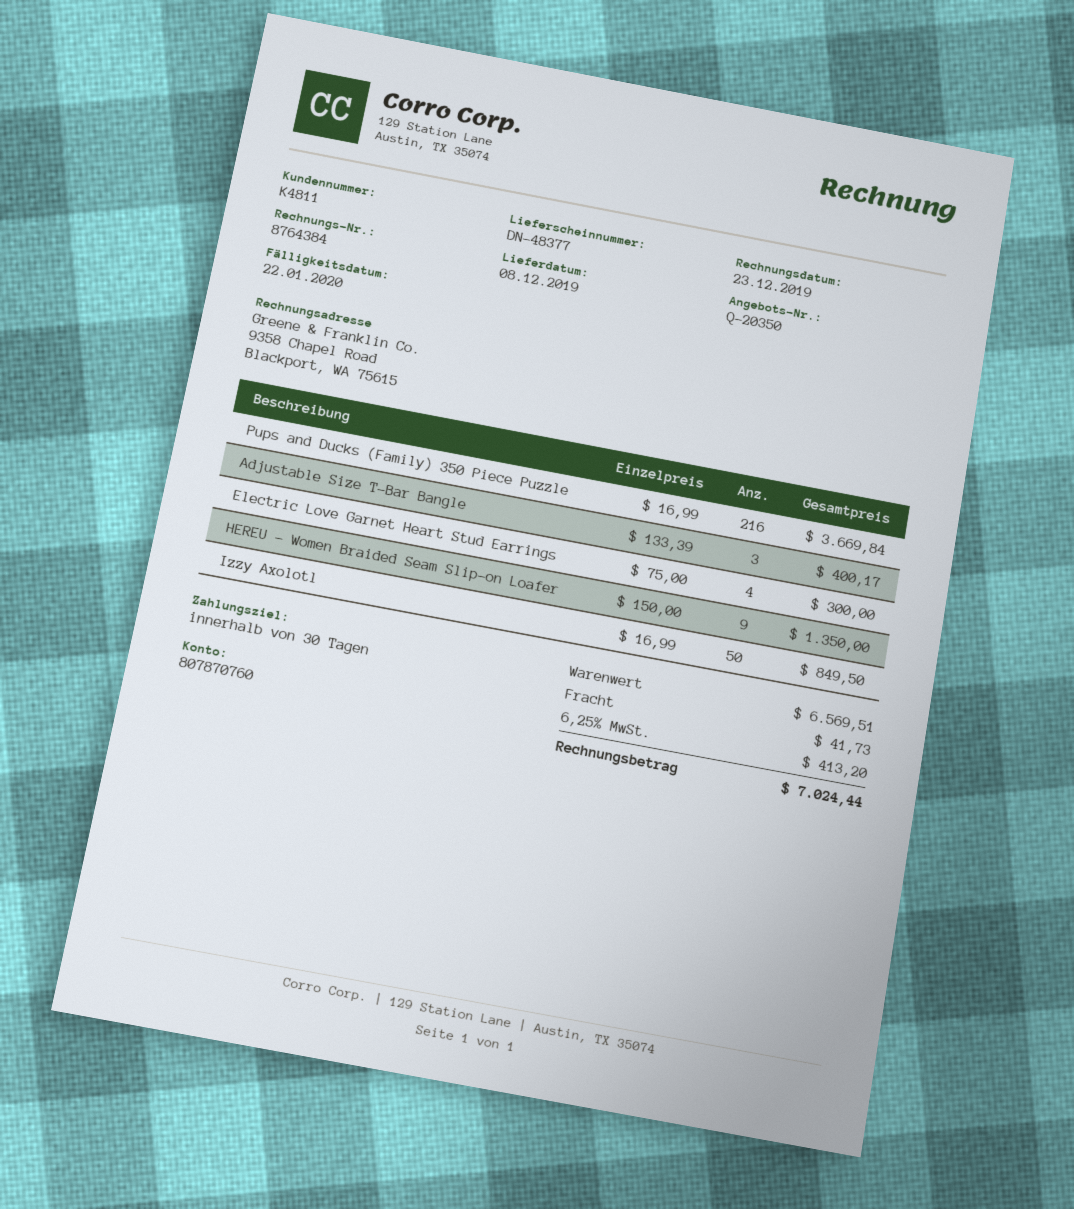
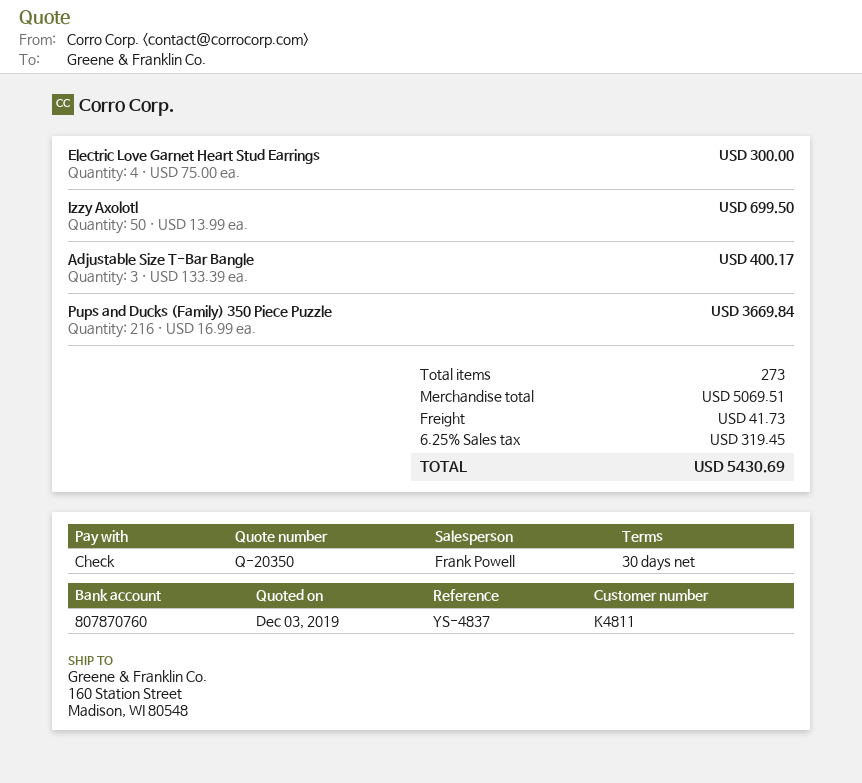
HEREU - Women Braided Seam Slip-on Loafer: 9 x 150.00 = 1350.00 -> none
Izzy Axolotl: 50 x 16.99 = 849.50 -> 50 x 13.99 = 699.50
subtotal: 6569.51 -> 5069.51
tax: 6.25% = 413.20 -> 6.25% = 319.45
total: 7024.44 -> 5430.69

